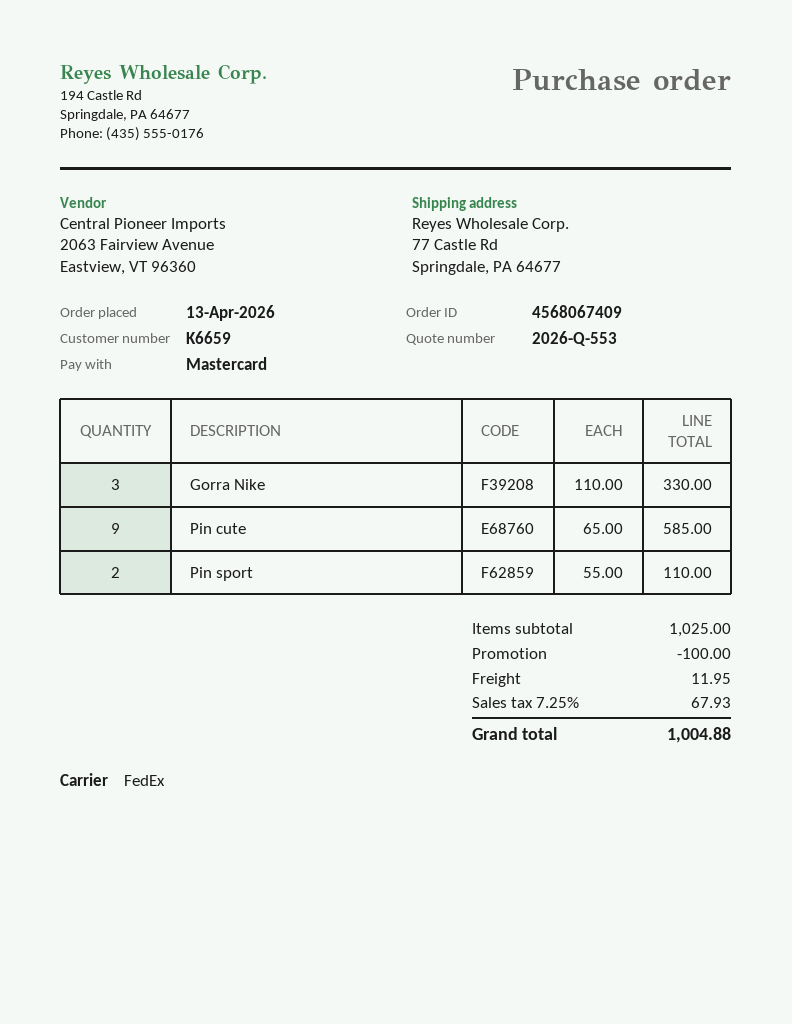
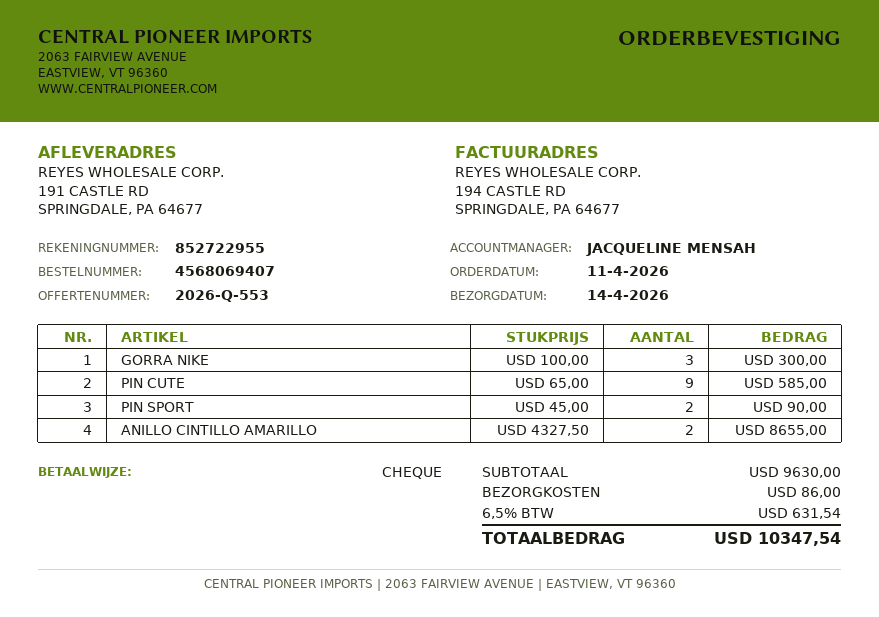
order number: 4568067409 -> 4568069407
order date: 2026-04-13 -> 2026-04-11
payment method: Mastercard -> cheque
ship to: 77 Castle Rd, Springdale, PA 64677 -> 191 CASTLE RD, SPRINGDALE, PA 64677
Gorra Nike: 3 x 110.00 = 330.00 -> 3 x 100.00 = 300.00
Pin sport: 2 x 55.00 = 110.00 -> 2 x 45.00 = 90.00
ANILLO CINTILLO AMARILLO: none -> 2 x 4327.50 = 8655.00
subtotal: 1025.00 -> 9630.00
discount: 100.00 -> none
shipping: 11.95 -> 86.00
tax: 7.25% = 67.93 -> 6.5% = 631.54
total: 1004.88 -> 10347.54

